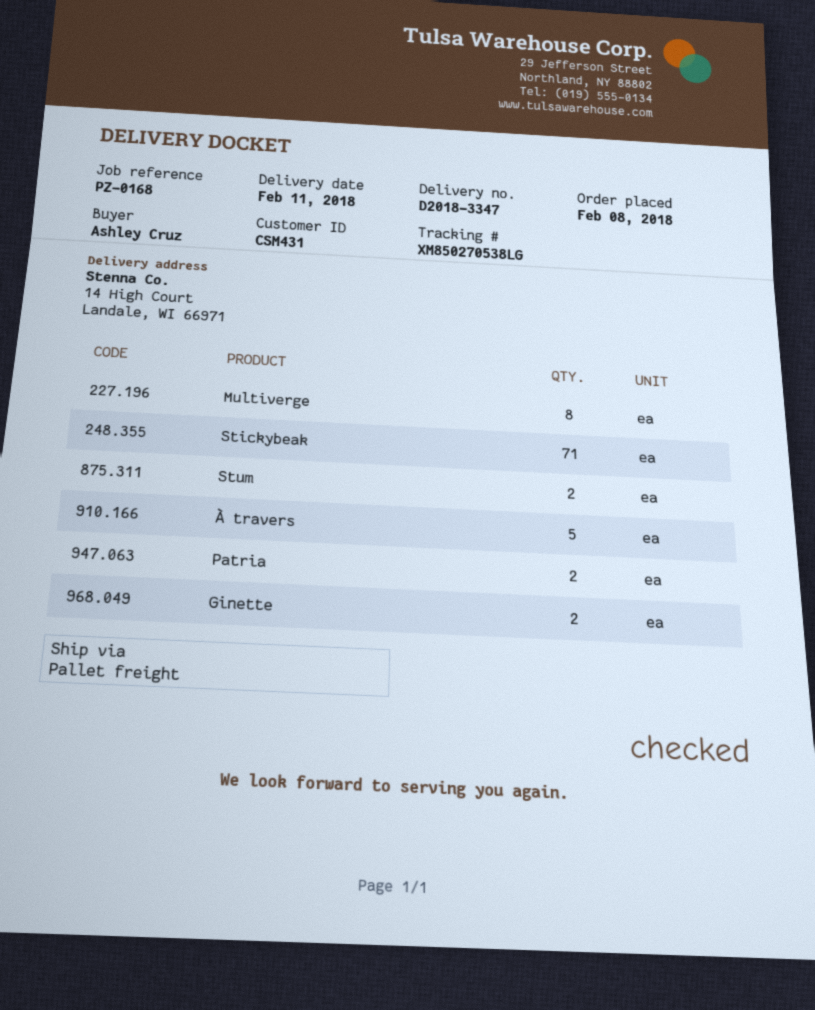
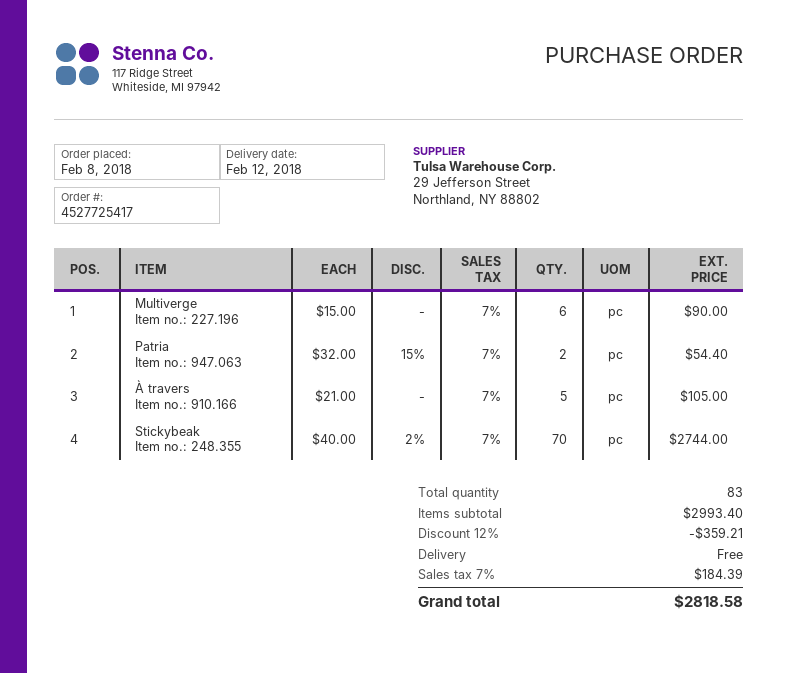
delivery date: 2018-02-11 -> 2018-02-12
Multiverge: 8 -> 6
Stickybeak: 71 -> 70
Stum: 2 -> none
Ginette: 2 -> none

